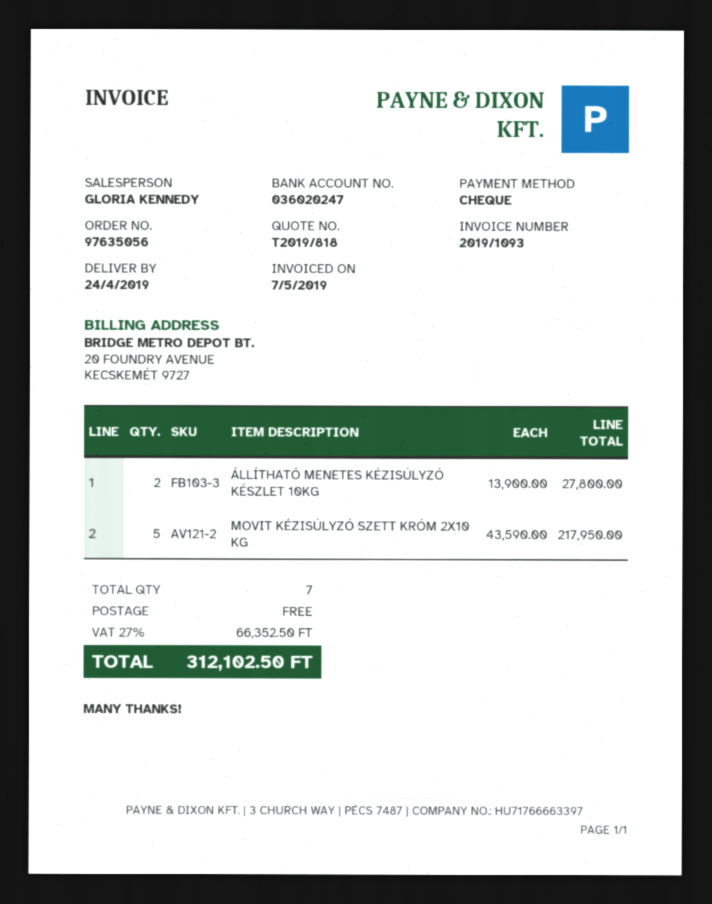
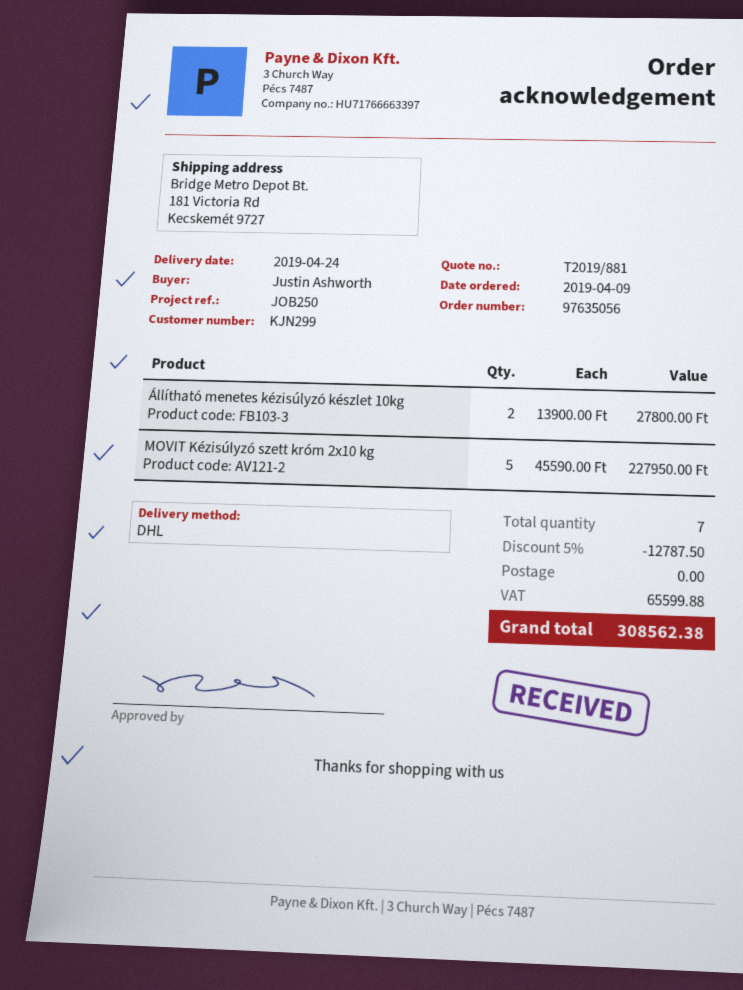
quote number: T2019/818 -> T2019/881
MOVIT KÉZISÚLYZÓ SZETT KRÓM 2X10 KG: 5 x 43590.00 = 217950.00 -> 5 x 45590.00 = 227950.00
discount: none -> 5% = 12787.50
tax: 66352.50 -> 65599.88
total: 312102.50 -> 308562.38

